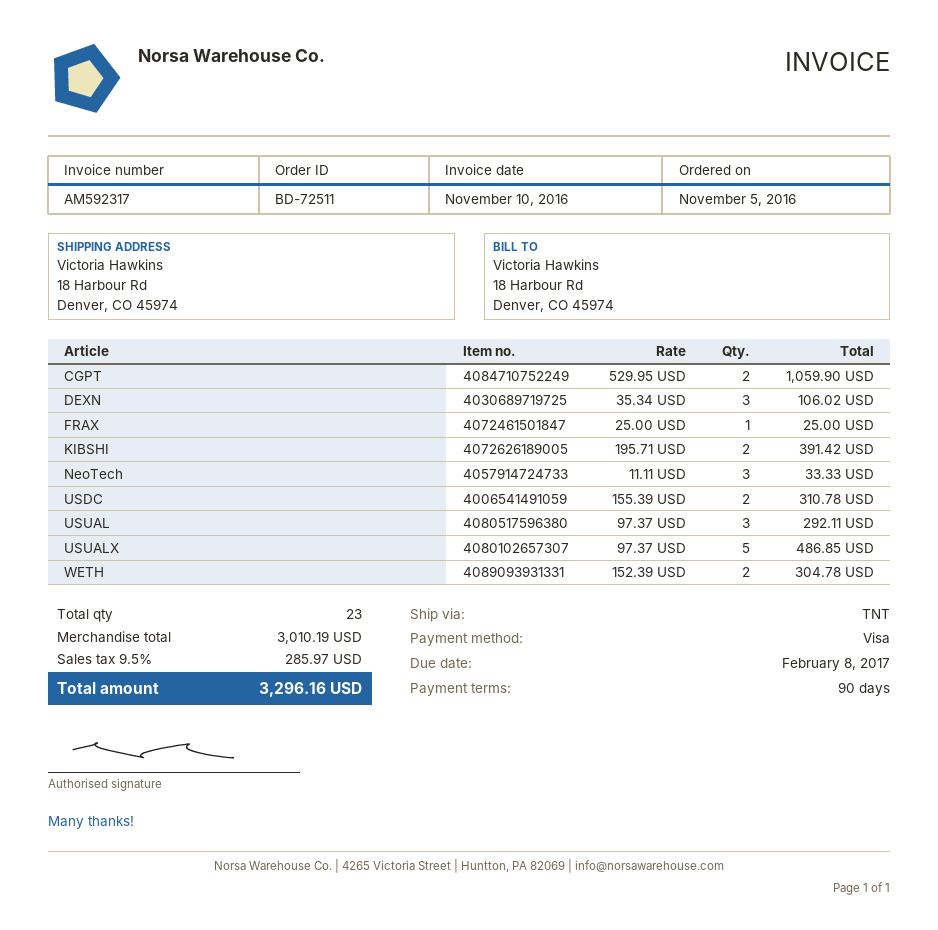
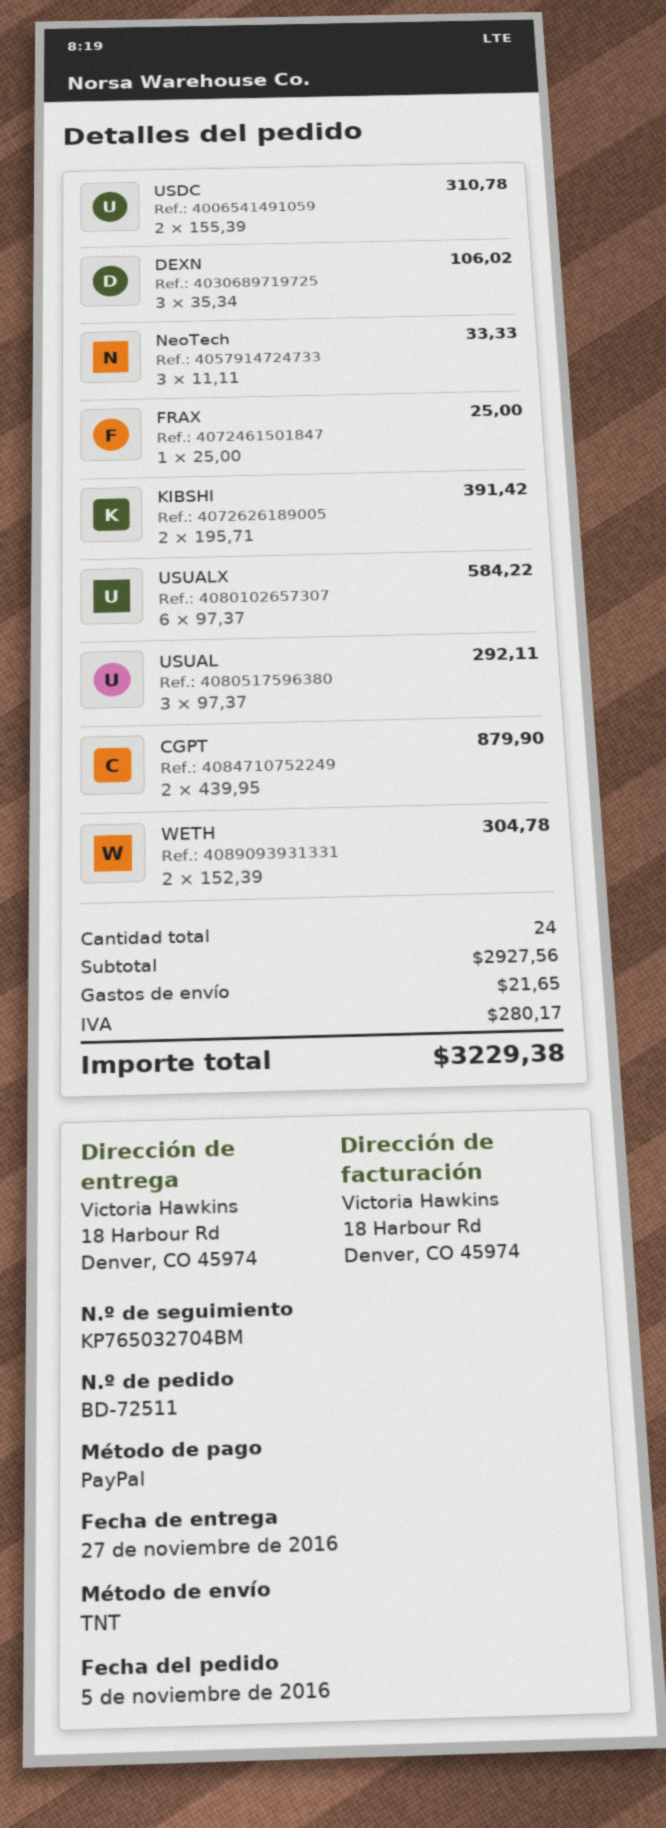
payment method: Visa -> PayPal
CGPT: 2 x 529.95 = 1059.90 -> 2 x 439.95 = 879.90
USUALX: 5 x 97.37 = 486.85 -> 6 x 97.37 = 584.22
total quantity: 23 -> 24
subtotal: 3010.19 -> 2927.56
shipping: none -> 21.65
tax: 285.97 -> 280.17
total: 3296.16 -> 3229.38

